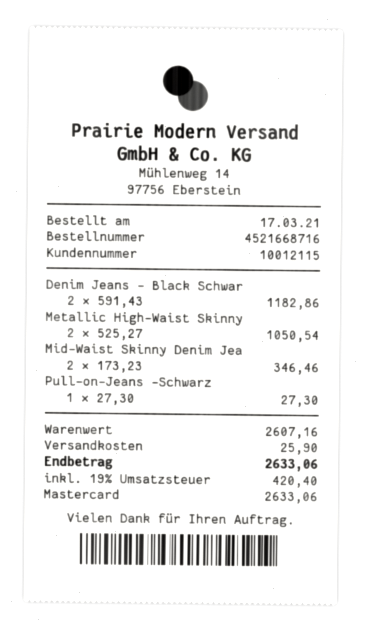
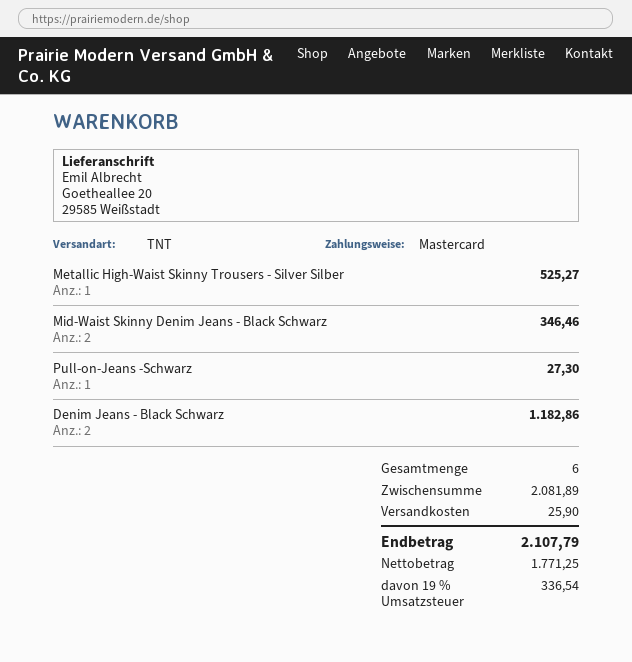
Metallic High-Waist Skinny: 2 for 1050.54 -> 1 for 525.27
subtotal: 2607.16 -> 2081.89
tax: 19% = 420.40 -> 19% = 336.54
total: 2633.06 -> 2107.79

